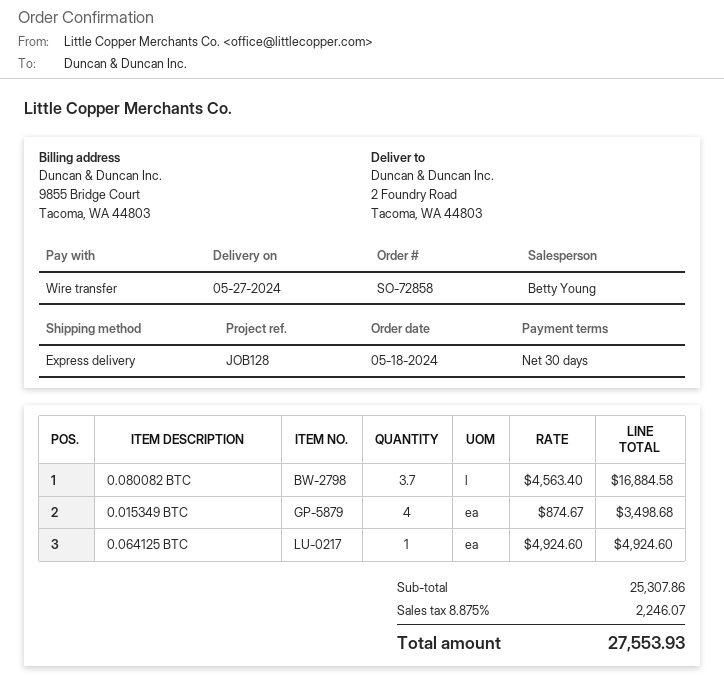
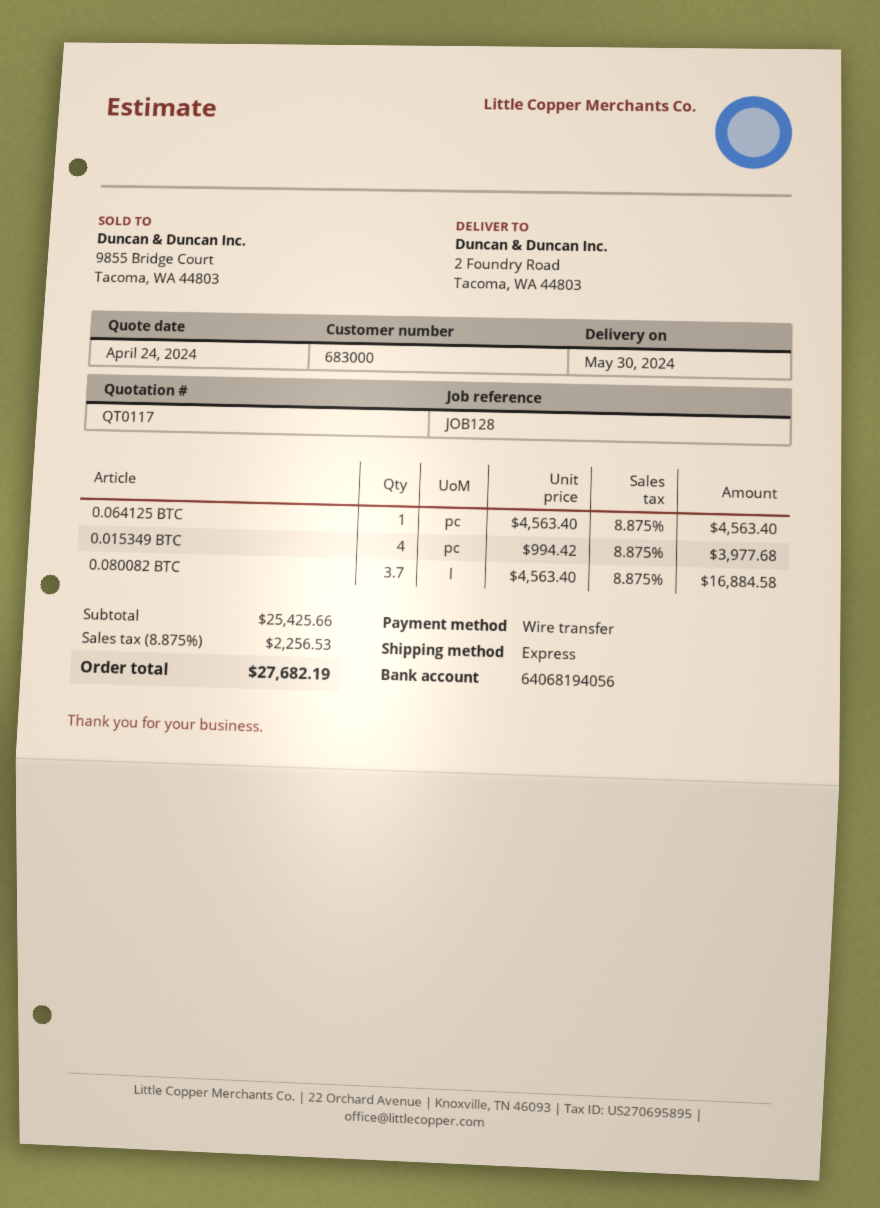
delivery date: 2024-05-27 -> 2024-05-30
0.015349 BTC: 4 x 874.67 = 3498.68 -> 4 x 994.42 = 3977.68
0.064125 BTC: 1 x 4924.60 = 4924.60 -> 1 x 4563.40 = 4563.40
subtotal: 25307.86 -> 25425.66
tax: 8.875% = 2246.07 -> 8.875% = 2256.53
total: 27553.93 -> 27682.19

